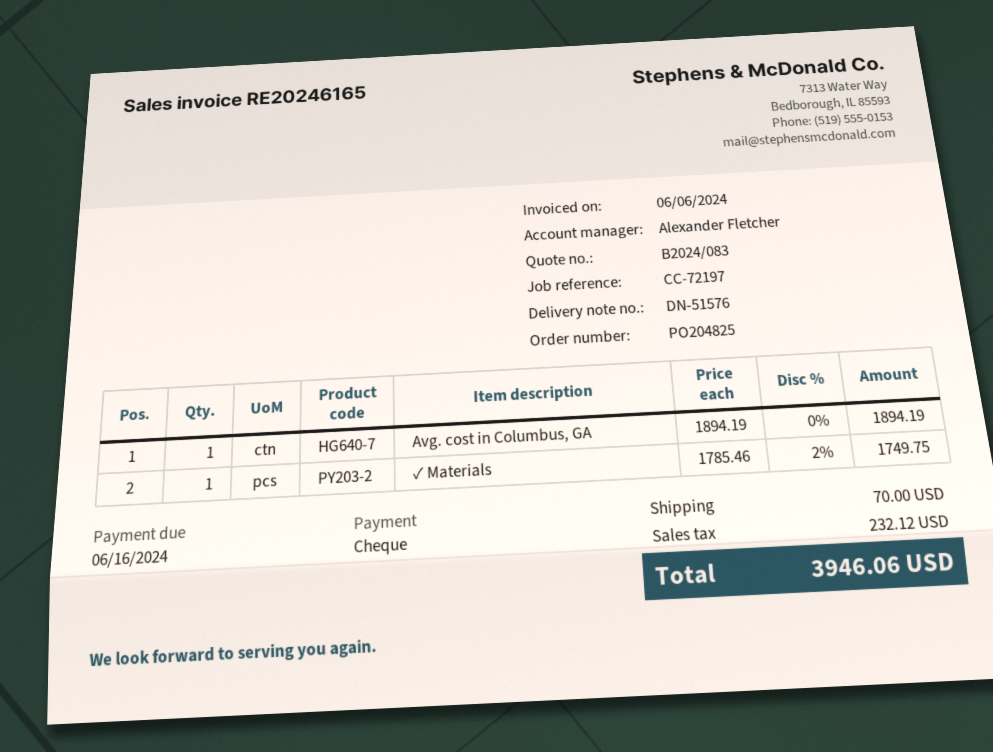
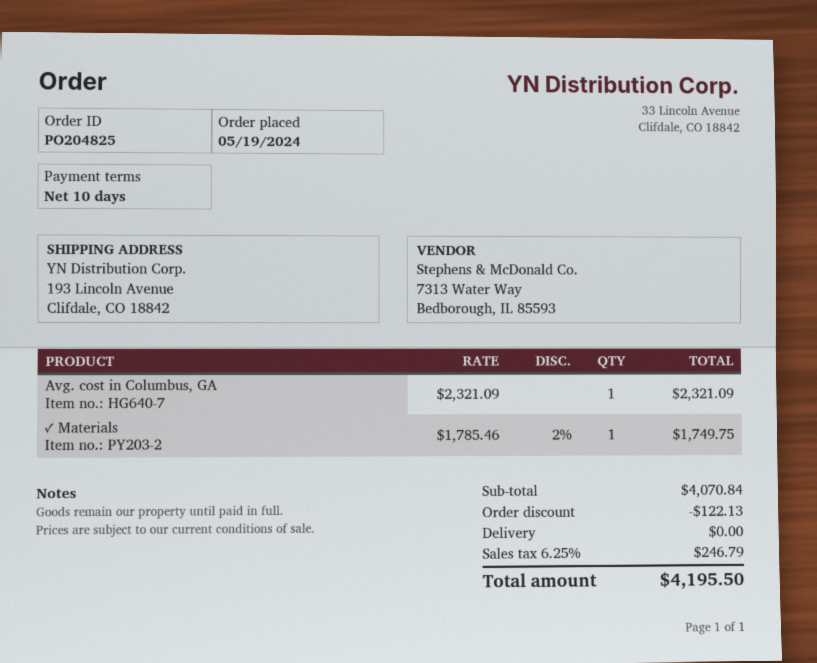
Avg. cost in Columbus, GA: 1 x 1894.19 = 1894.19 -> 1 x 2321.09 = 2321.09
discount: none -> 122.13
shipping: 70.00 -> 0.00
tax: 232.12 -> 246.79
total: 3946.06 -> 4195.50

